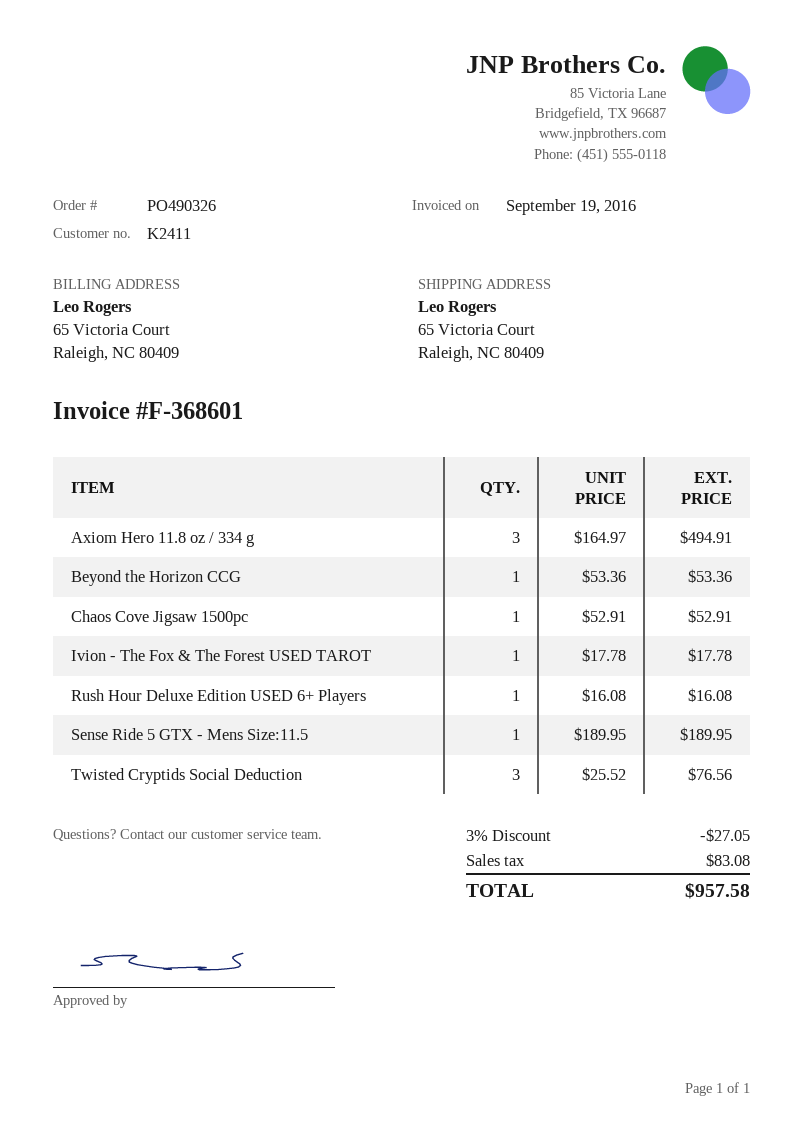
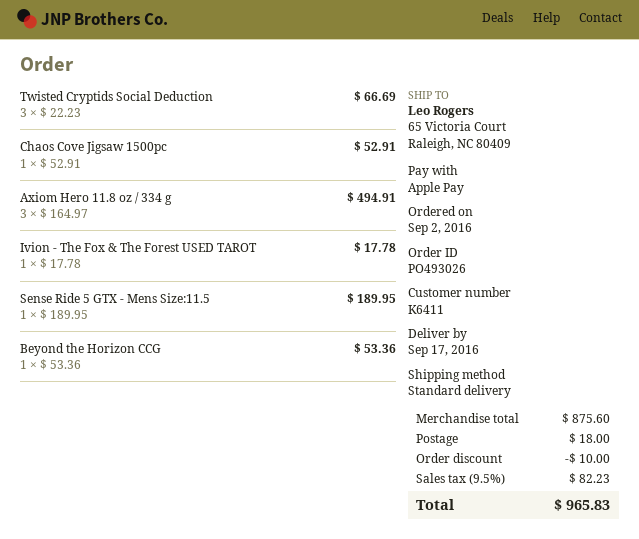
order number: PO490326 -> PO493026
customer number: K2411 -> K6411
Rush Hour Deluxe Edition USED 6+ Players: 1 x 16.08 = 16.08 -> none
Twisted Cryptids Social Deduction: 3 x 25.52 = 76.56 -> 3 x 22.23 = 66.69
discount: 27.05 -> 10.00
shipping: none -> 18.00
tax: 83.08 -> 82.23
total: 957.58 -> 965.83

